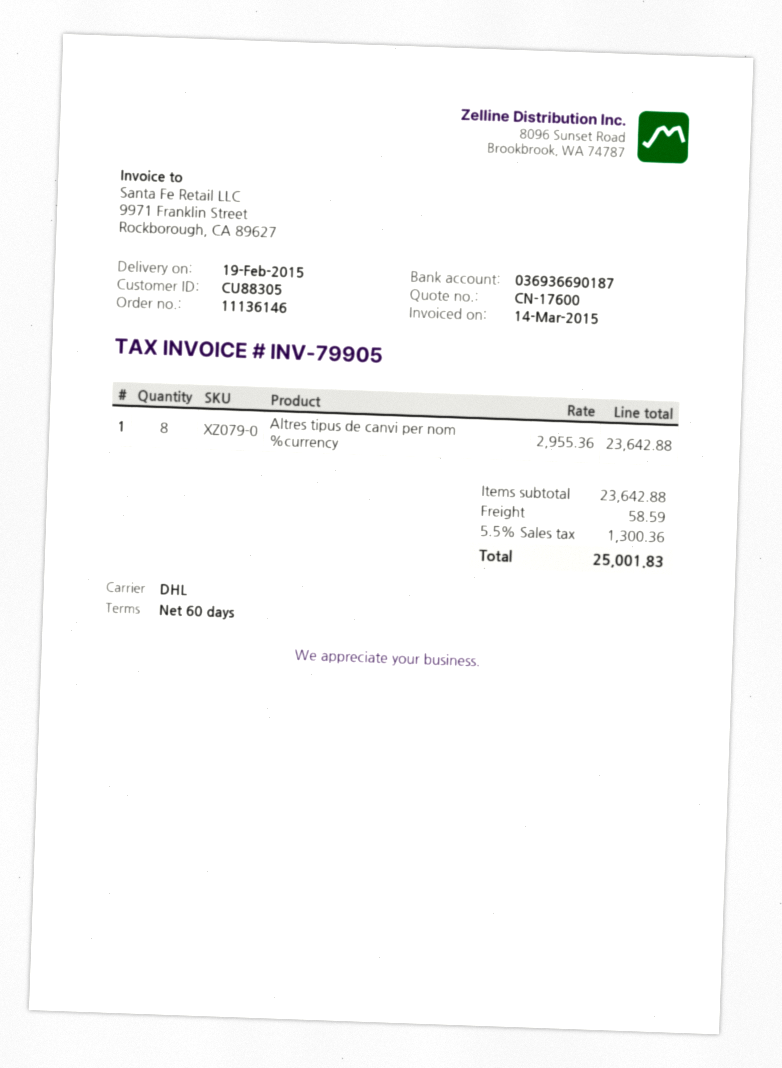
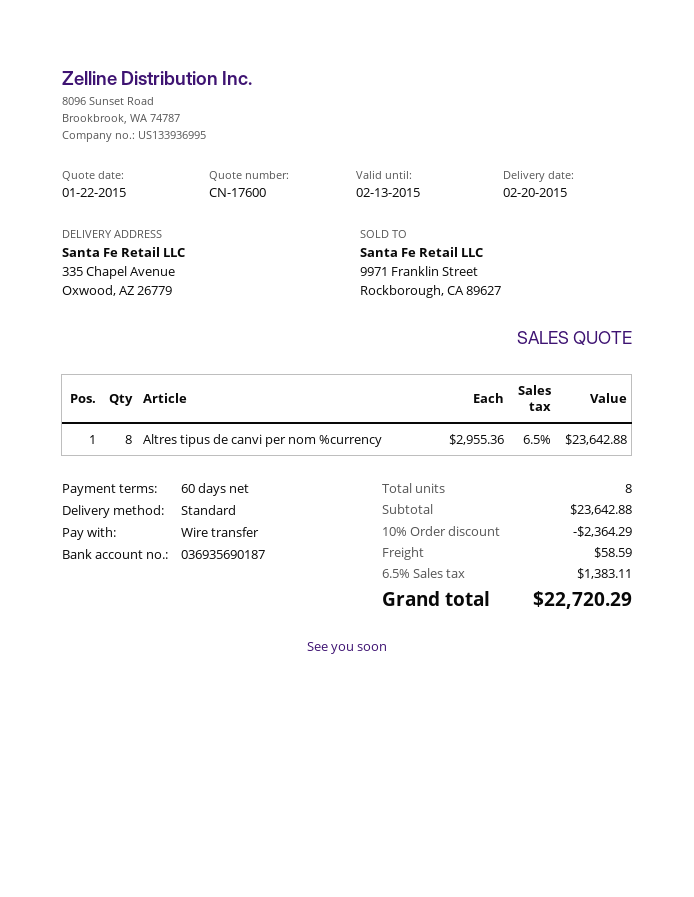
delivery date: 2015-02-19 -> 2015-02-20
bank account: 036936690187 -> 036935690187
shipping method: DHL -> standard
discount: none -> 10% = 2364.29
tax: 5.5% = 1300.36 -> 6.5% = 1383.11
total: 25001.83 -> 22720.29

